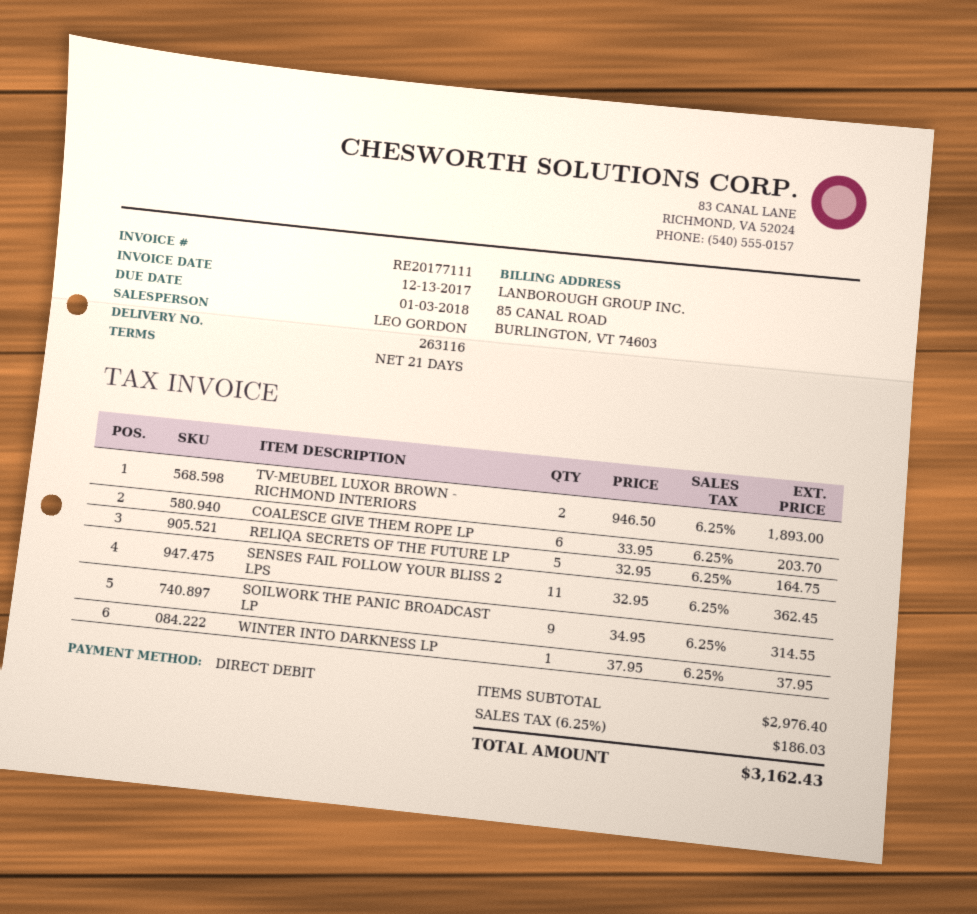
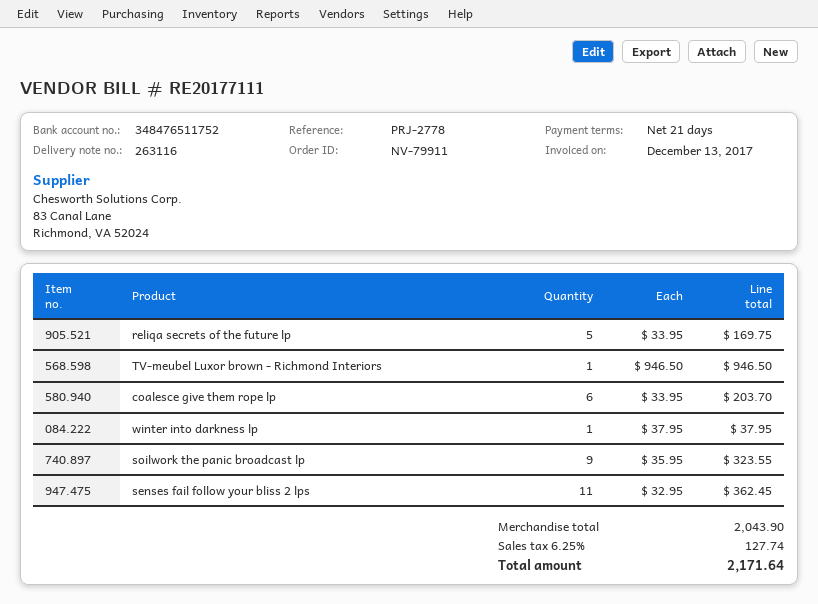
TV-MEUBEL LUXOR BROWN - RICHMOND INTERIORS: 2 x 946.50 = 1893.00 -> 1 x 946.50 = 946.50
RELIQA SECRETS OF THE FUTURE LP: 5 x 32.95 = 164.75 -> 5 x 33.95 = 169.75
SOILWORK THE PANIC BROADCAST LP: 9 x 34.95 = 314.55 -> 9 x 35.95 = 323.55
subtotal: 2976.40 -> 2043.90
tax: 6.25% = 186.03 -> 6.25% = 127.74
total: 3162.43 -> 2171.64

